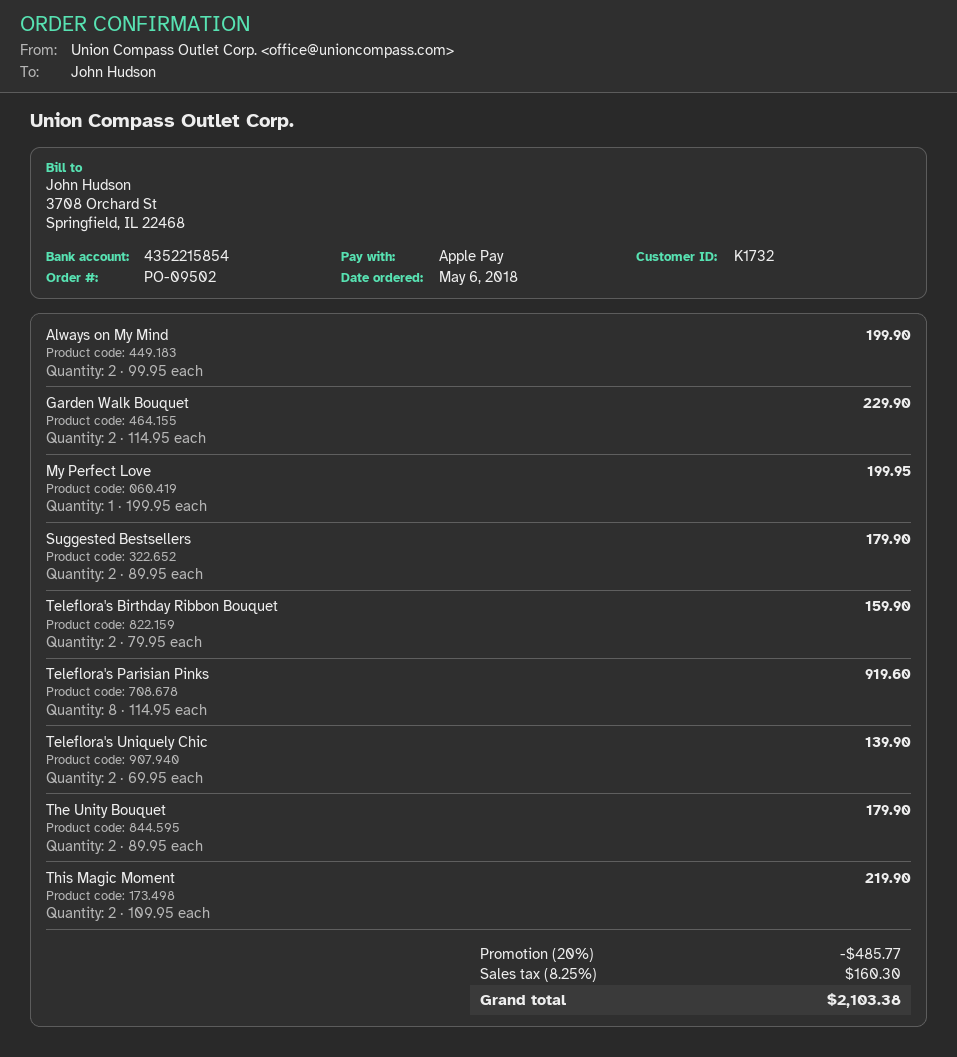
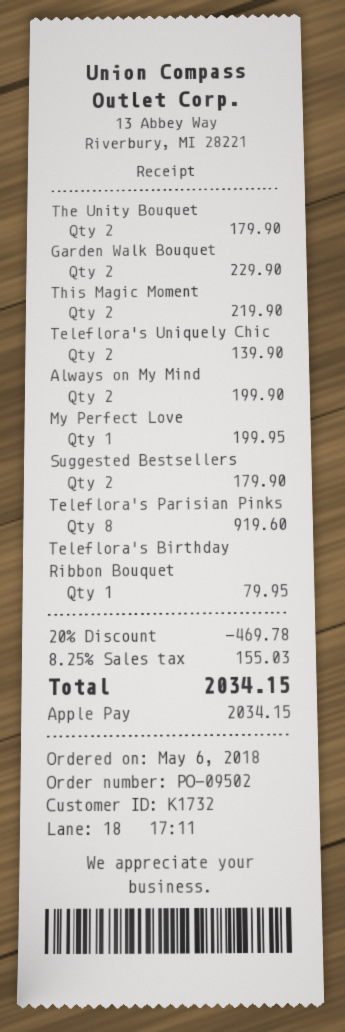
Teleflora's Birthday Ribbon Bouquet: 2 for 159.90 -> 1 for 79.95
discount: 20% = 485.77 -> 20% = 469.78
tax: 8.25% = 160.30 -> 8.25% = 155.03
total: 2103.38 -> 2034.15

